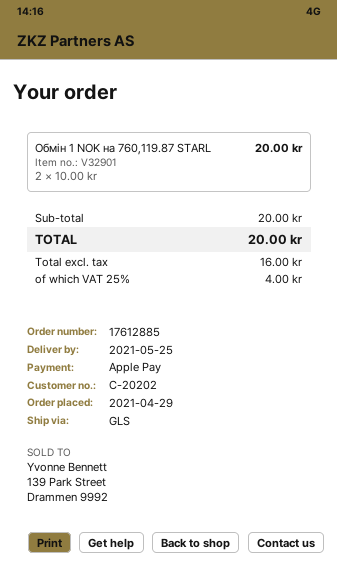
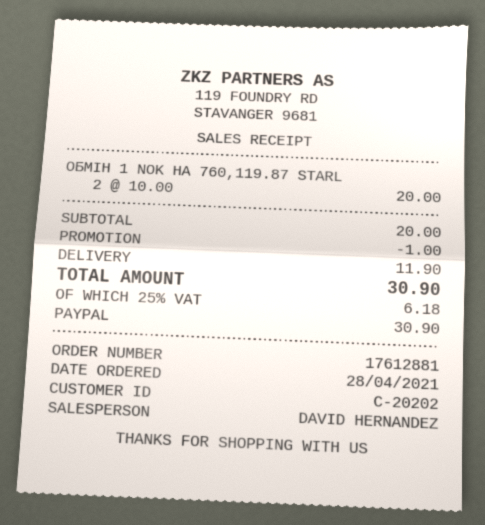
order number: 17612885 -> 17612881
order date: 2021-04-29 -> 2021-04-28
payment method: Apple Pay -> PayPal
discount: none -> 1.00
shipping: none -> 11.90
tax: 25% = 4.00 -> 25% = 6.18
total: 20.00 -> 30.90

